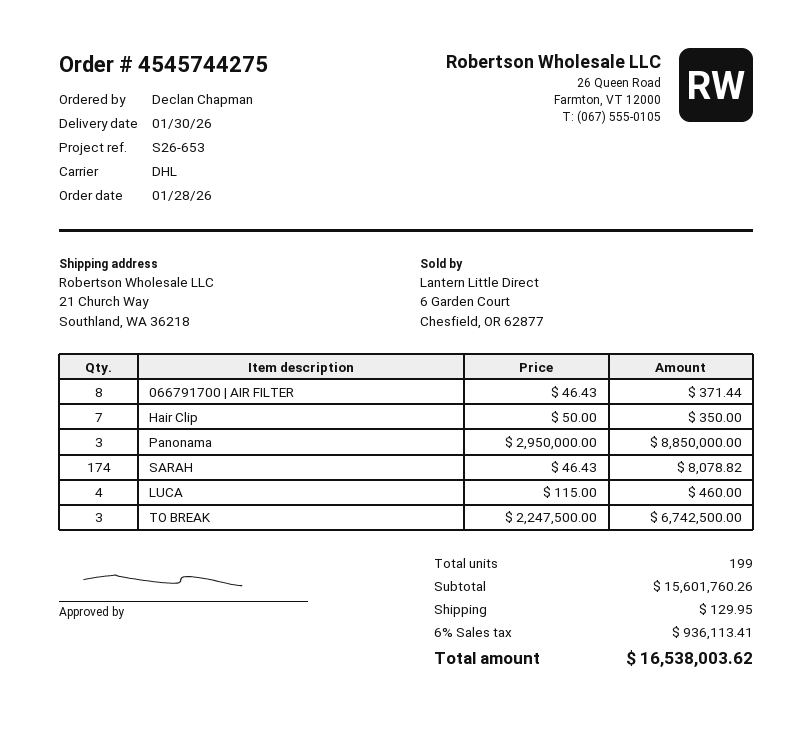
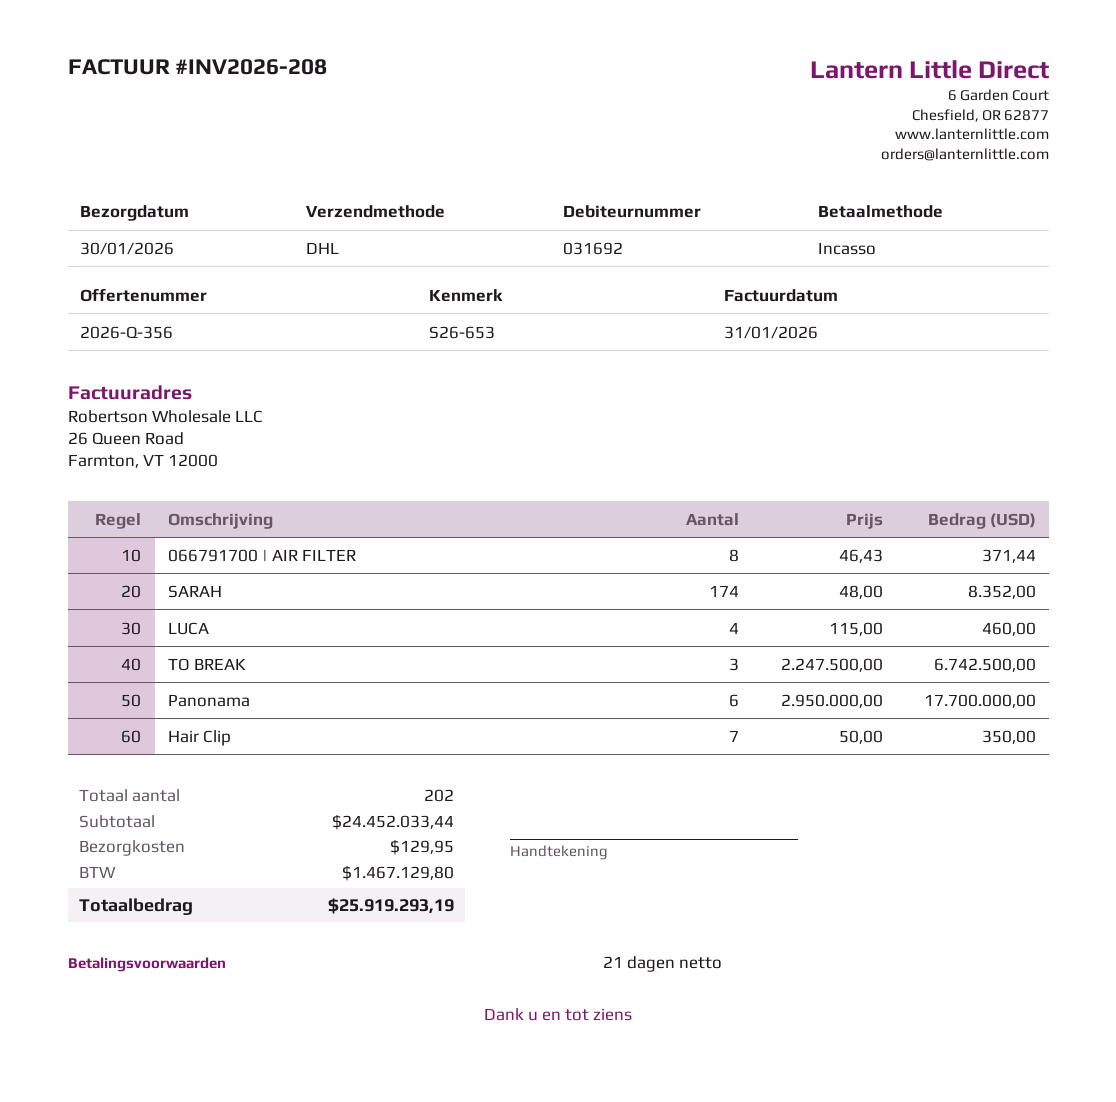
Panonama: 3 x 2950000.00 = 8850000.00 -> 6 x 2950000.00 = 17700000.00
SARAH: 174 x 46.43 = 8078.82 -> 174 x 48.00 = 8352.00
total quantity: 199 -> 202
subtotal: 15601760.26 -> 24452033.44
tax: 936113.41 -> 1467129.80
total: 16538003.62 -> 25919293.19

